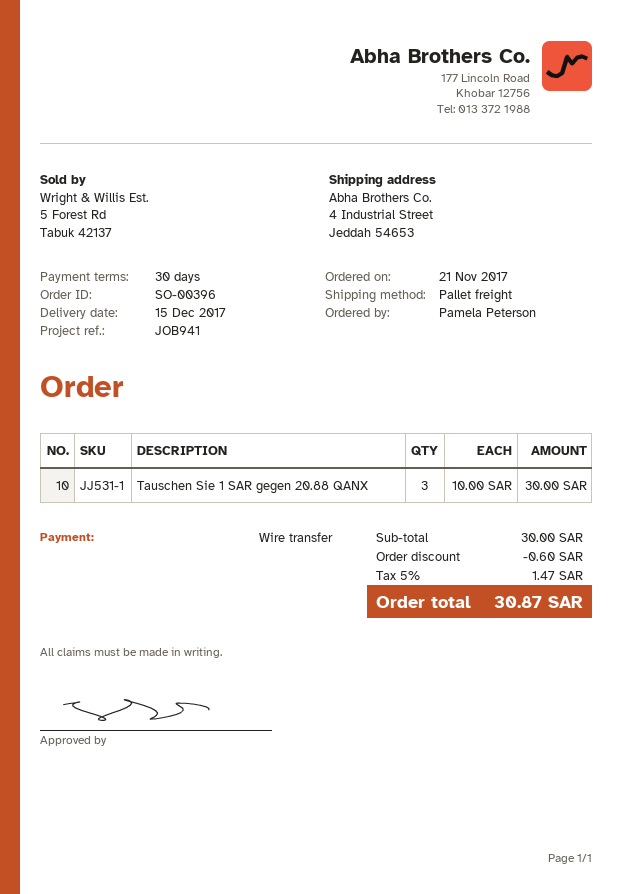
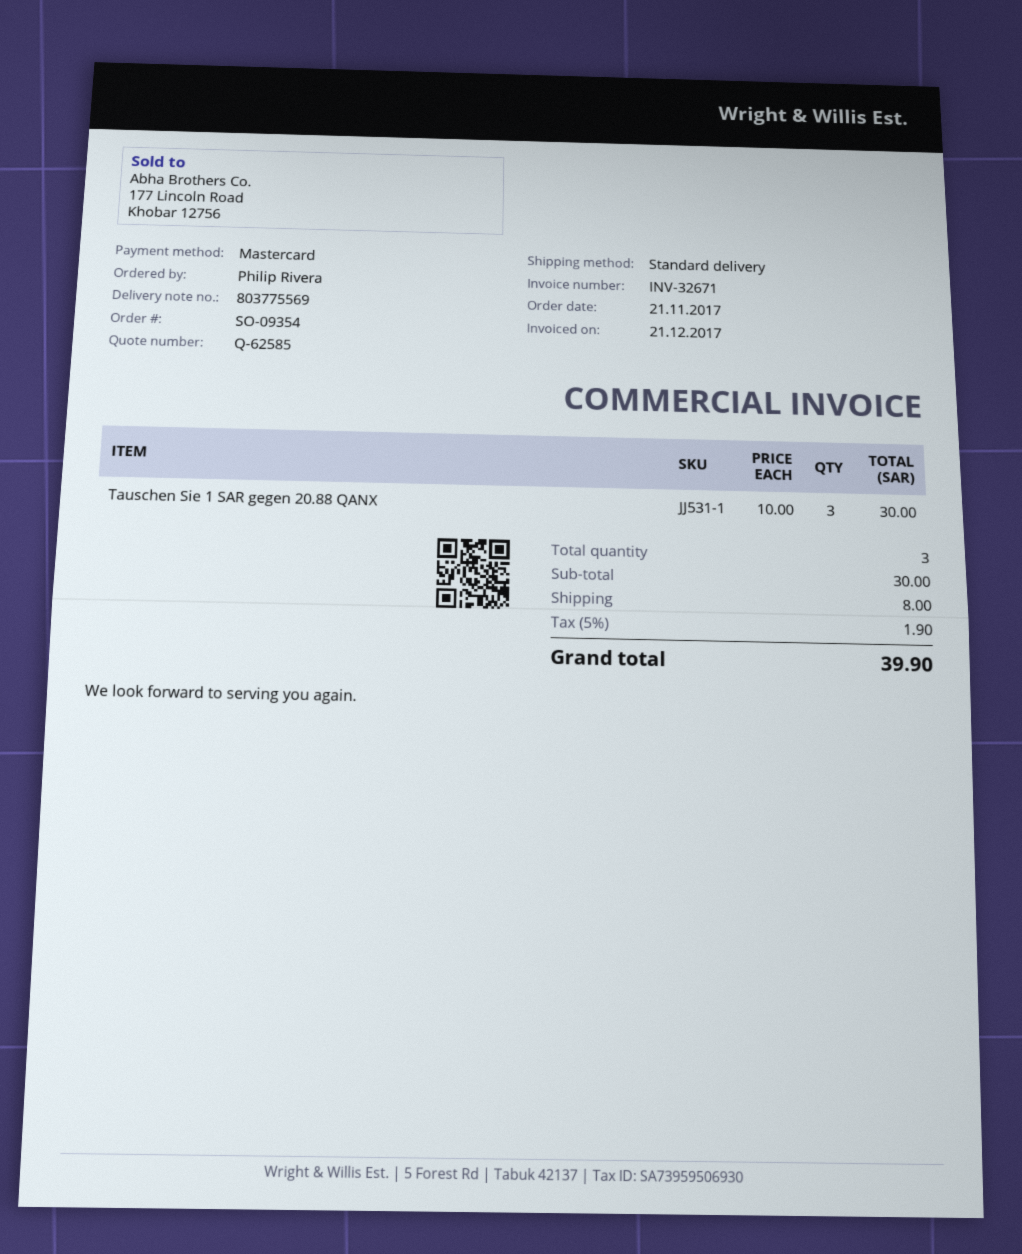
order number: SO-00396 -> SO-09354
ordered by: Pamela Peterson -> Philip Rivera
payment method: bank transfer -> Mastercard
shipping method: pallet freight -> standard
discount: 0.60 -> none
shipping: none -> 8.00
tax: 5% = 1.47 -> 5% = 1.90
total: 30.87 -> 39.90

